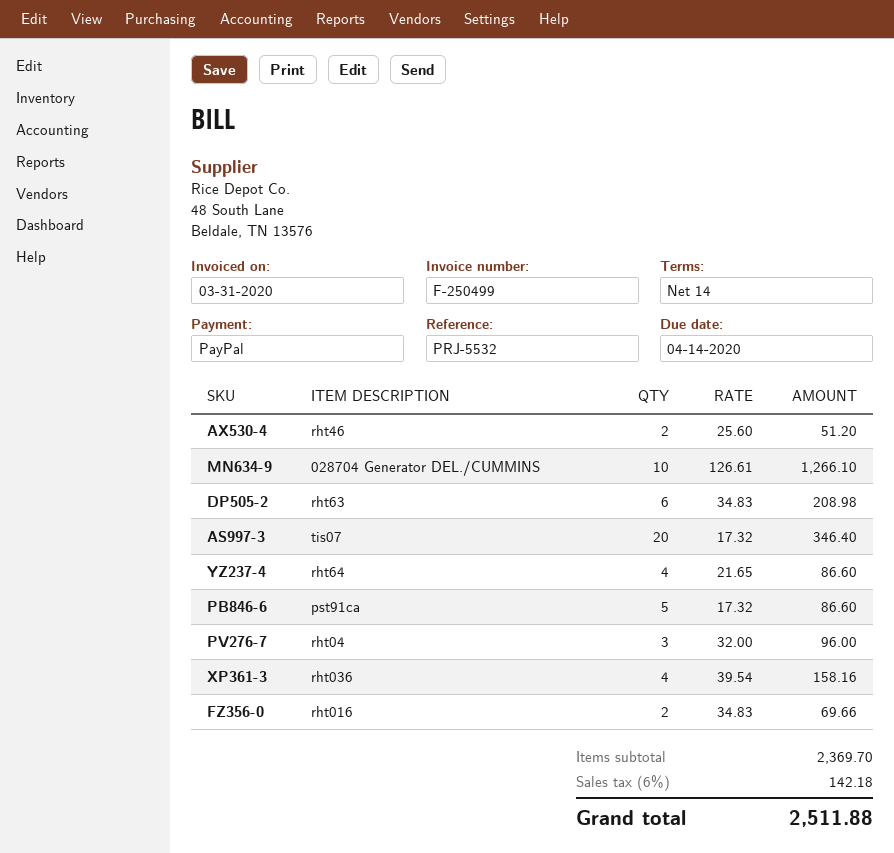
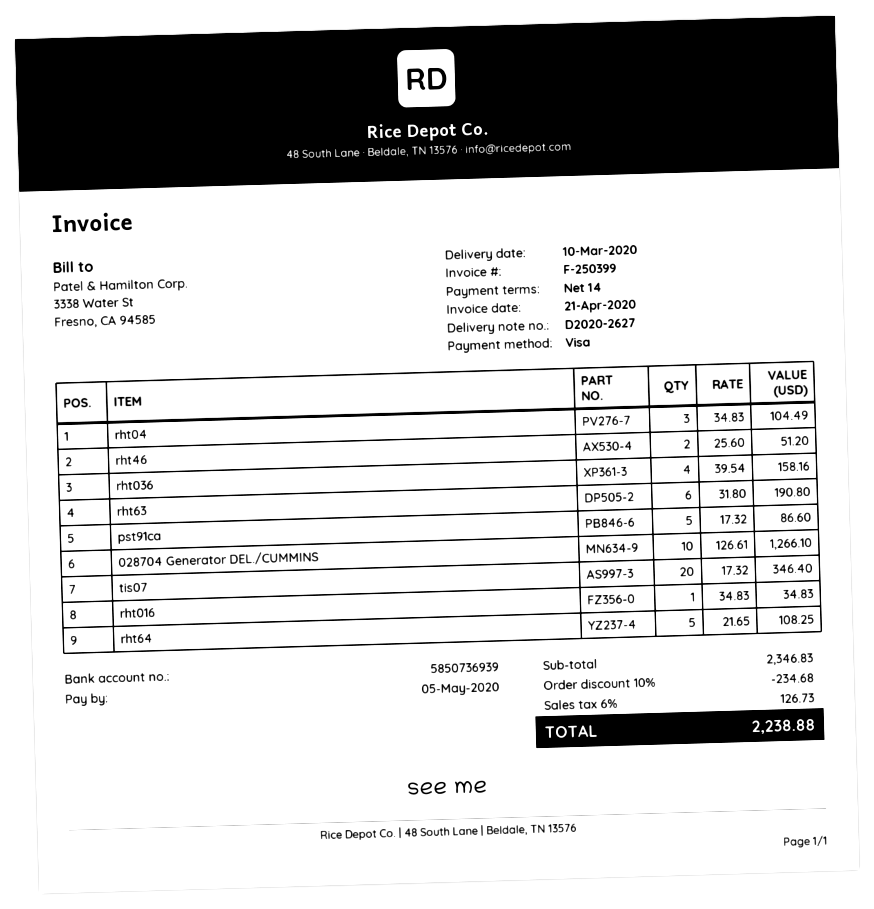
invoice number: F-250499 -> F-250399
invoice date: 2020-03-31 -> 2020-04-21
due date: 2020-04-14 -> 2020-05-05
payment method: PayPal -> Visa
rht63: 6 x 34.83 = 208.98 -> 6 x 31.80 = 190.80
rht64: 4 x 21.65 = 86.60 -> 5 x 21.65 = 108.25
rht04: 3 x 32.00 = 96.00 -> 3 x 34.83 = 104.49
rht016: 2 x 34.83 = 69.66 -> 1 x 34.83 = 34.83
subtotal: 2369.70 -> 2346.83
discount: none -> 10% = 234.68
tax: 6% = 142.18 -> 6% = 126.73
total: 2511.88 -> 2238.88

